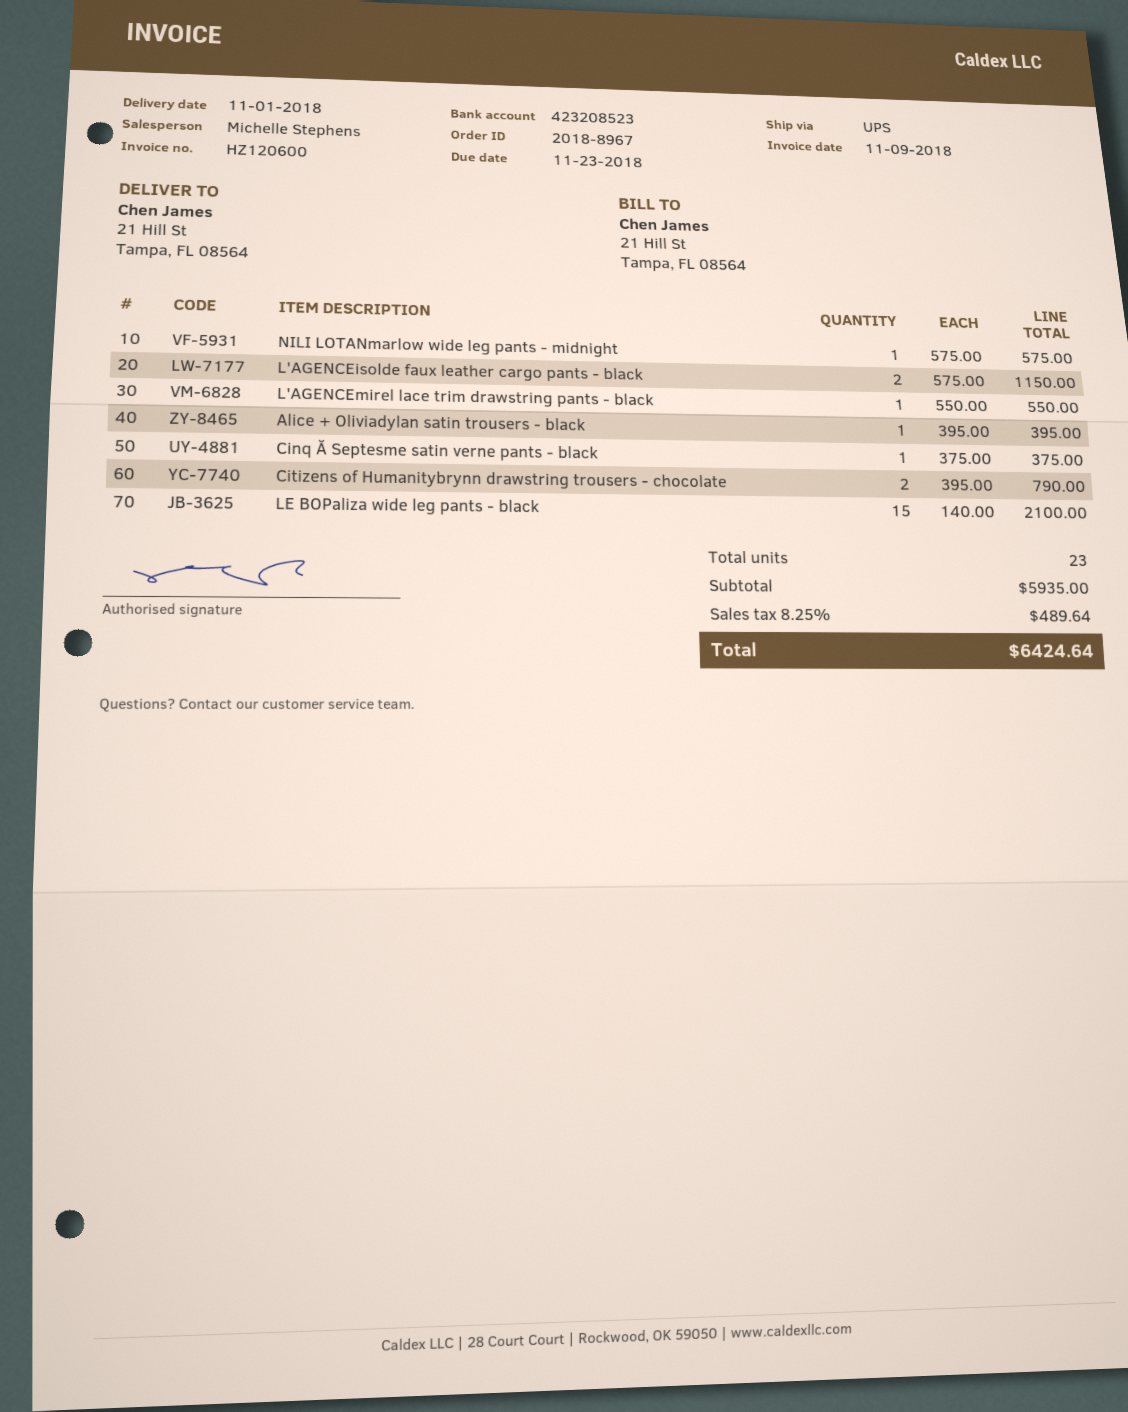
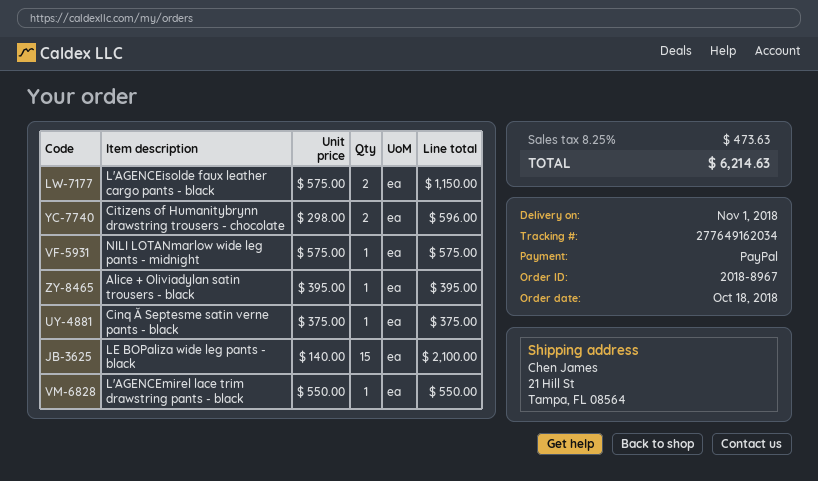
Citizens of Humanitybrynn drawstring trousers - chocolate: 2 x 395.00 = 790.00 -> 2 x 298.00 = 596.00
tax: 8.25% = 489.64 -> 8.25% = 473.63
total: 6424.64 -> 6214.63

